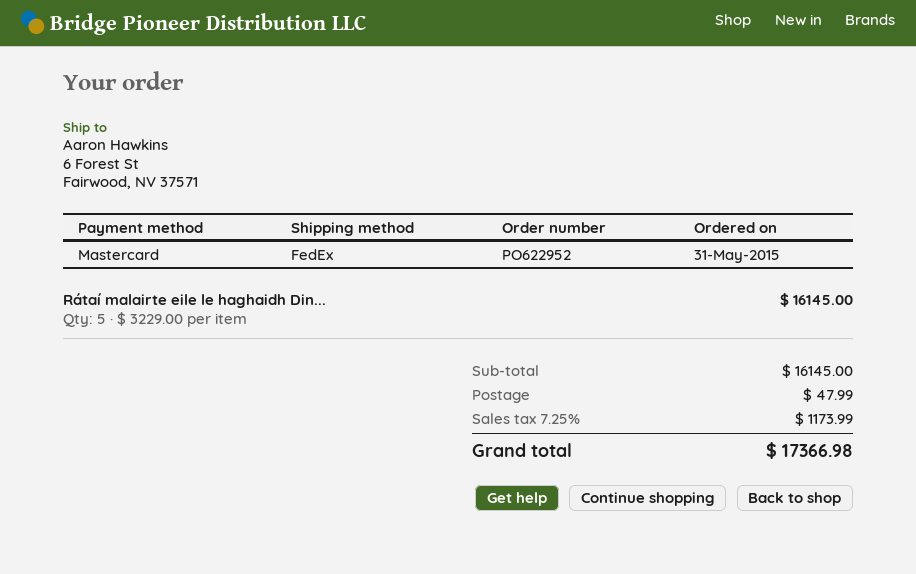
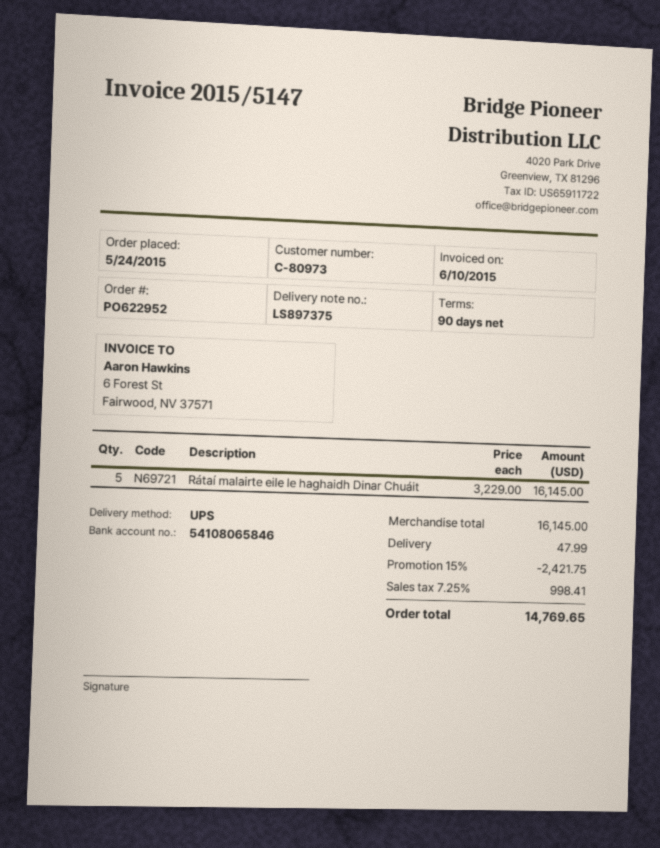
order date: 2015-05-31 -> 2015-05-24
shipping method: FedEx -> UPS
discount: none -> 15% = 2421.75
tax: 7.25% = 1173.99 -> 7.25% = 998.41
total: 17366.98 -> 14769.65

